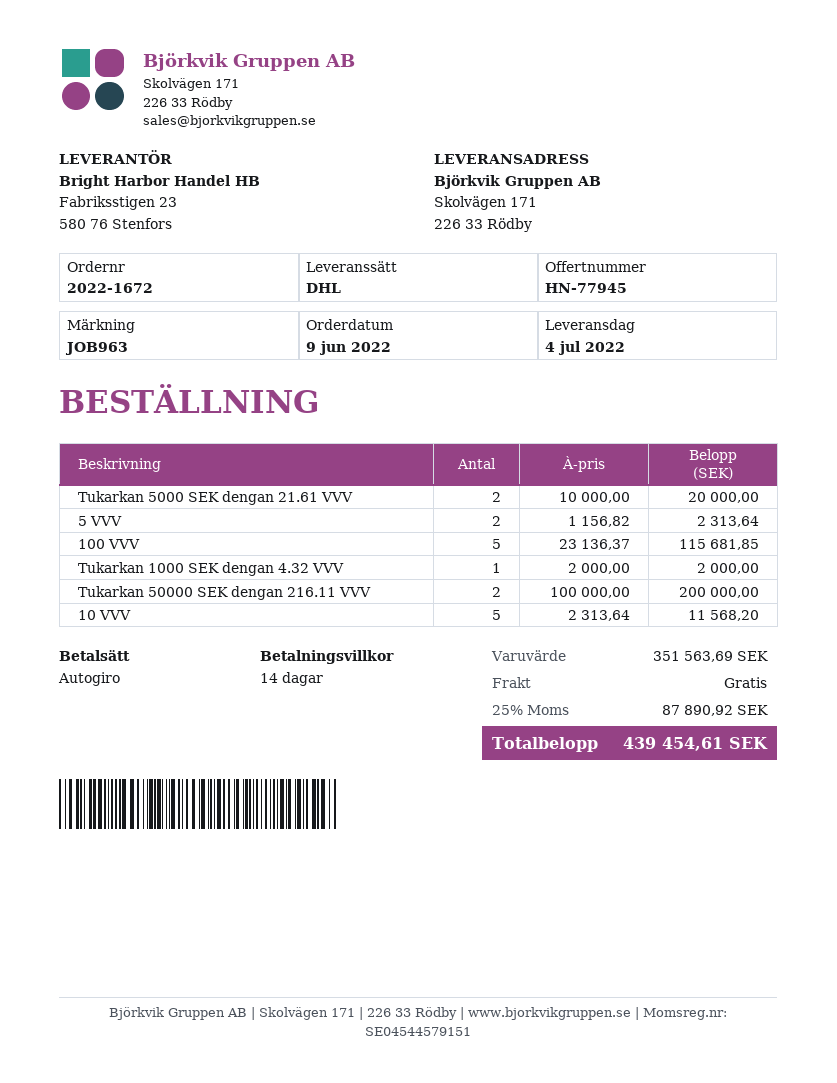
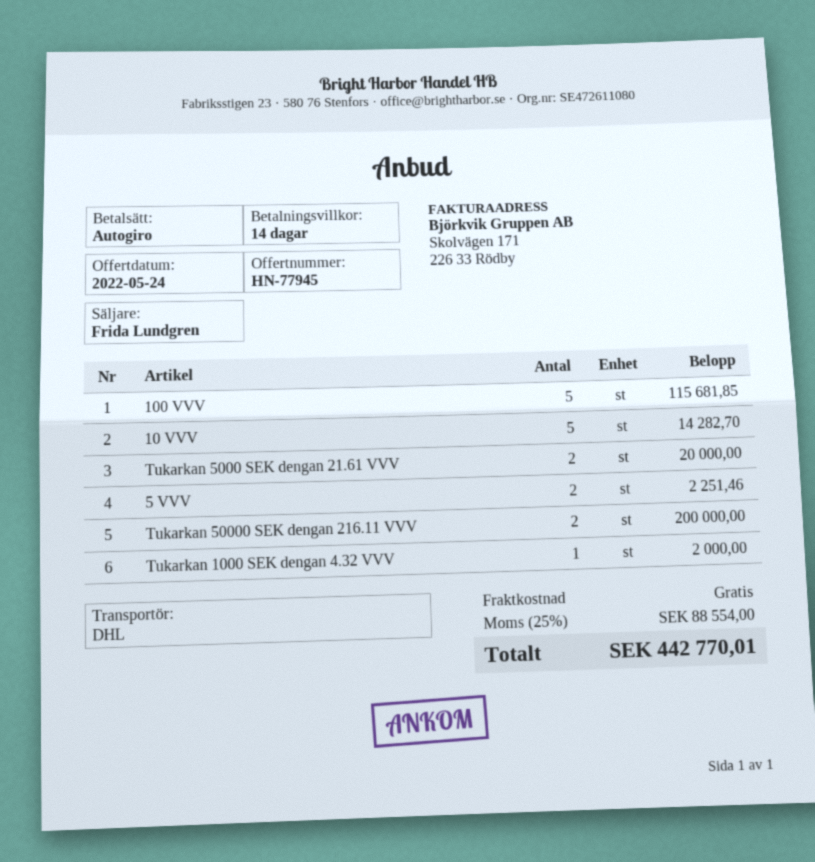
5 VVV: 2 for 2313.64 -> 2 for 2251.46
10 VVV: 5 for 11568.20 -> 5 for 14282.70
tax: 25% = 87890.92 -> 25% = 88554.00
total: 439454.61 -> 442770.01

